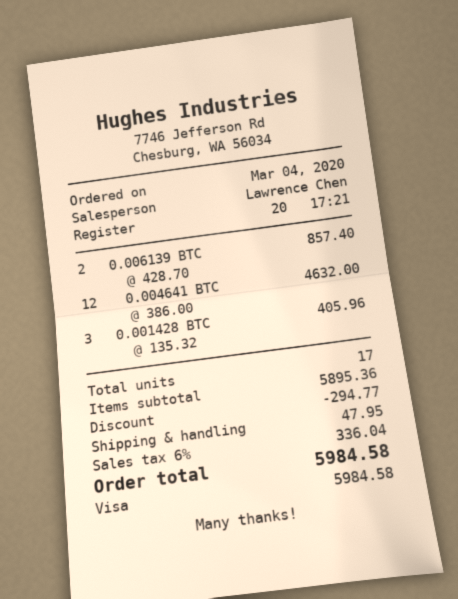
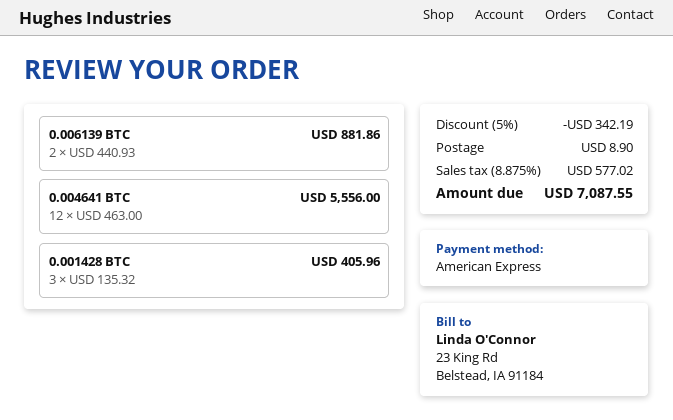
payment method: Visa -> American Express
0.006139 BTC: 2 x 428.70 = 857.40 -> 2 x 440.93 = 881.86
0.004641 BTC: 12 x 386.00 = 4632.00 -> 12 x 463.00 = 5556.00
discount: 294.77 -> 342.19
shipping: 47.95 -> 8.90
tax: 6% = 336.04 -> 8.875% = 577.02
total: 5984.58 -> 7087.55

